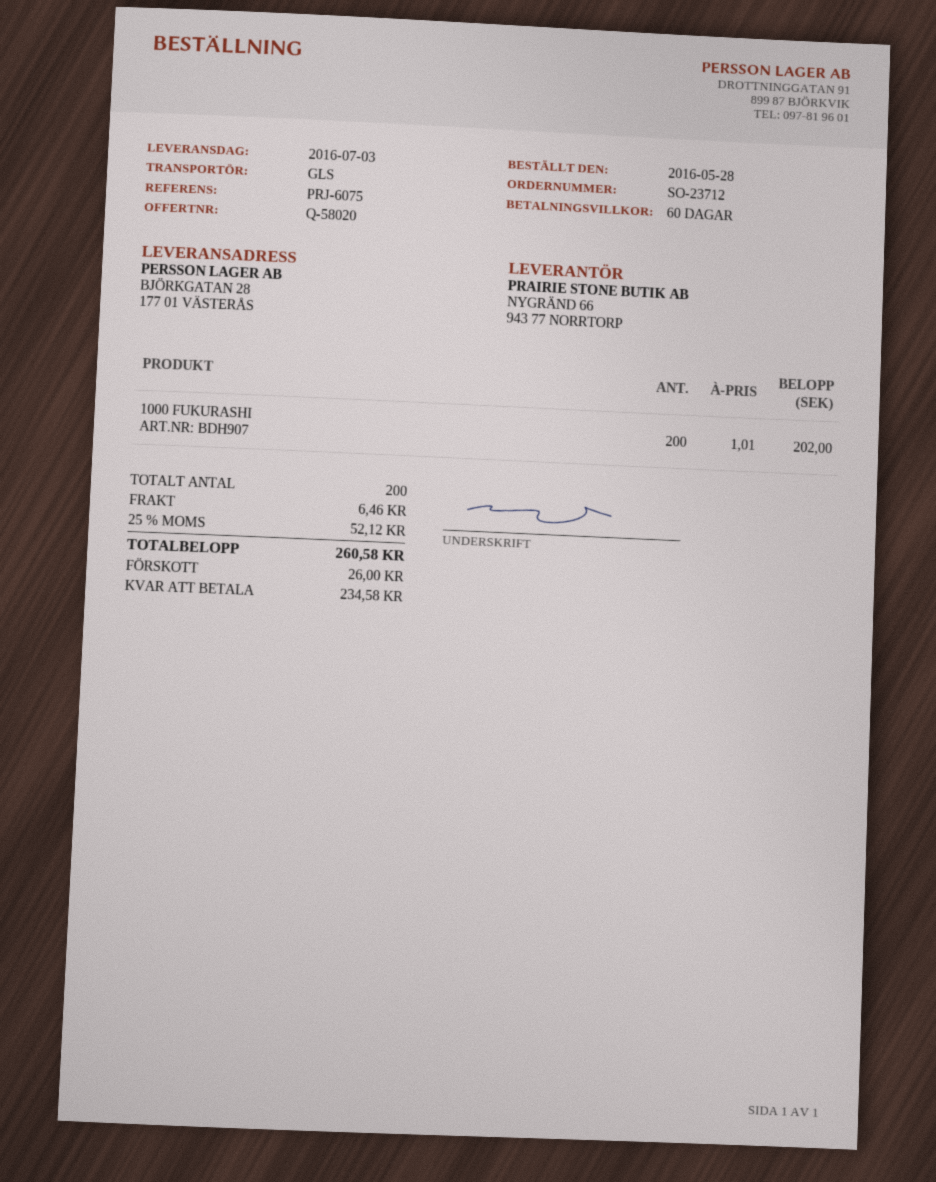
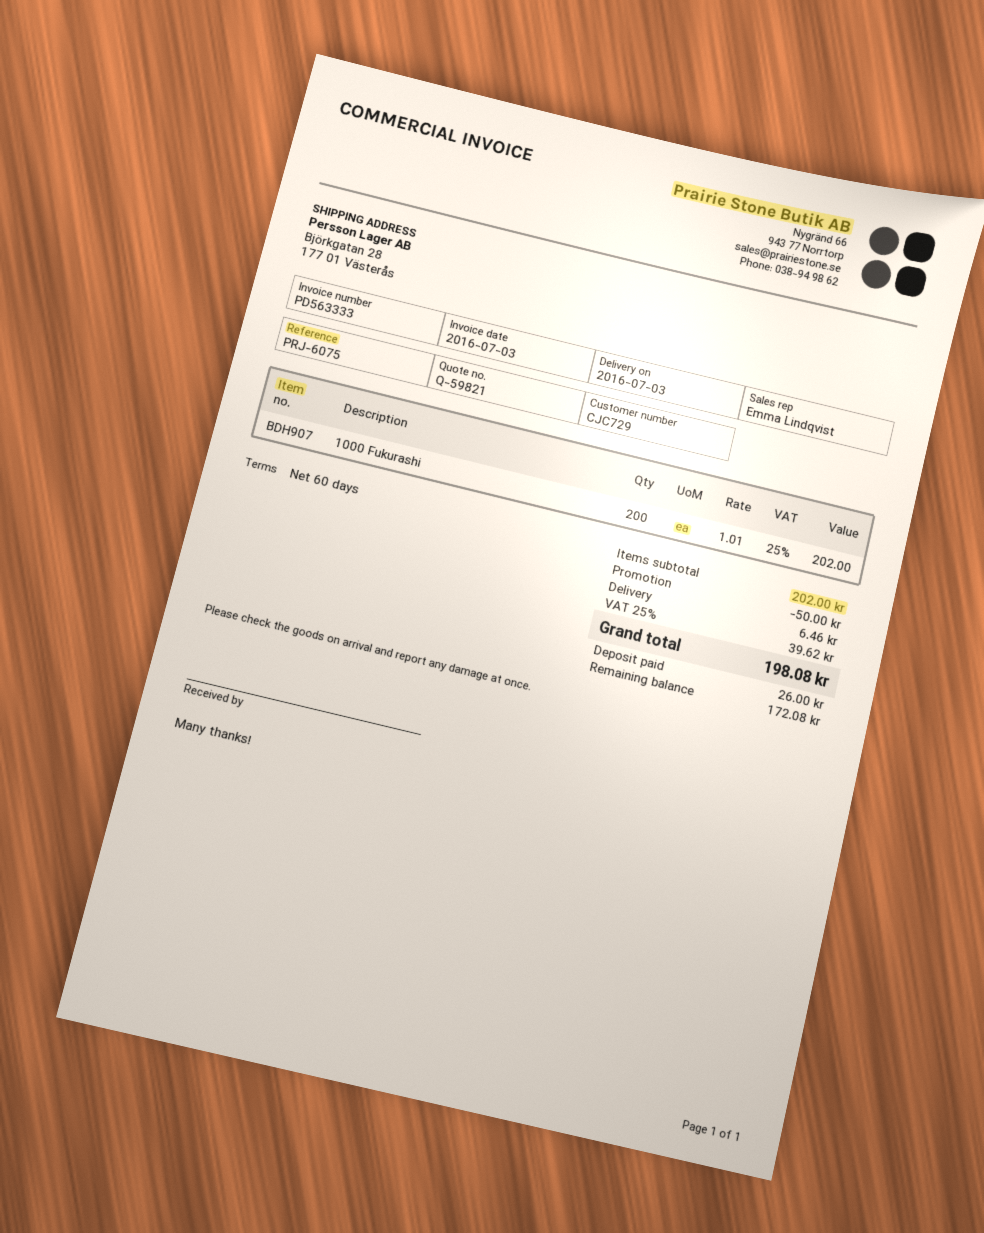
quote number: Q-58020 -> Q-59821
discount: none -> 50.00
tax: 25% = 52.12 -> 25% = 39.62
total: 260.58 -> 198.08
balance: 234.58 -> 172.08

